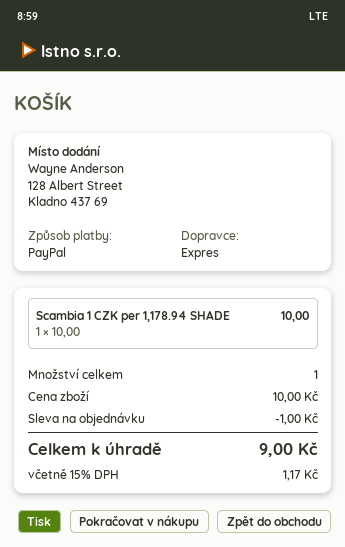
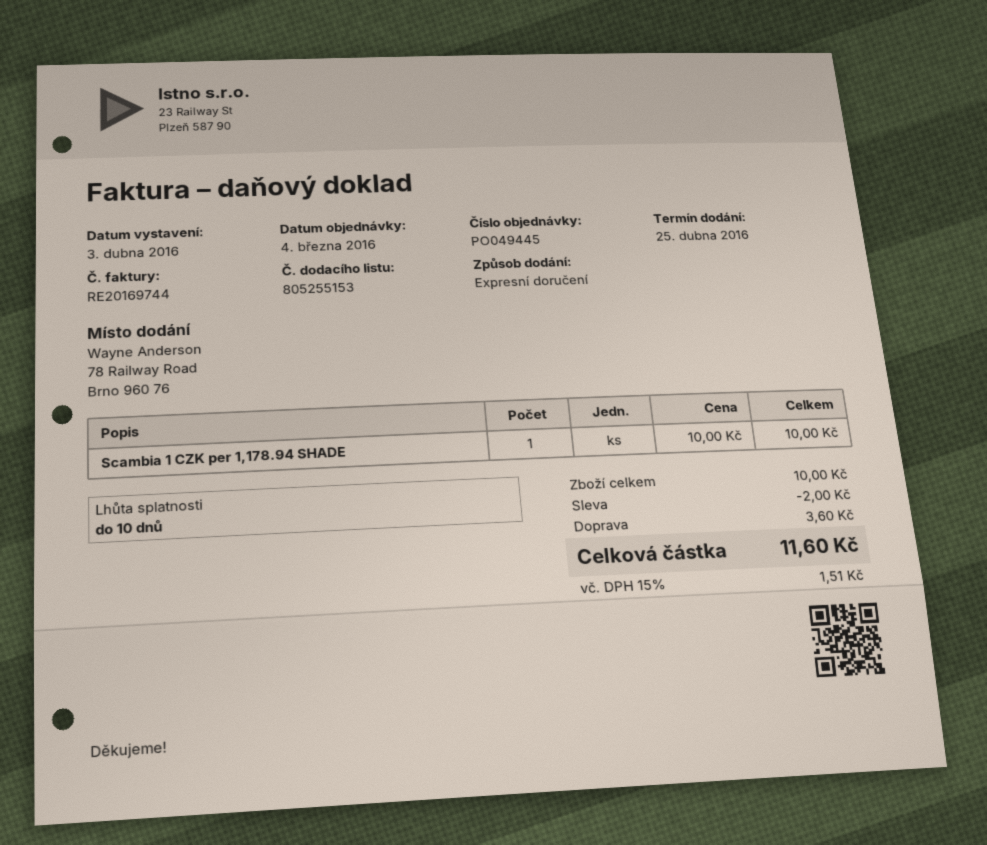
ship to: 128 Albert Street, Kladno 437 69 -> 78 Railway Road, Brno 960 76
discount: 1.00 -> 2.00
shipping: none -> 3.60
tax: 15% = 1.17 -> 15% = 1.51
total: 9.00 -> 11.60

